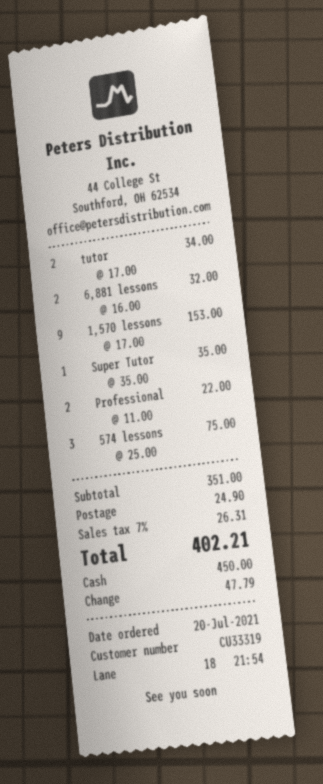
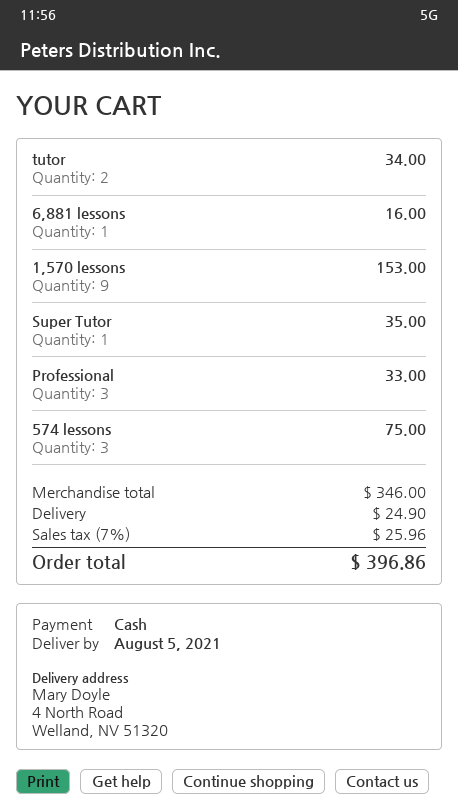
6,881 lessons: 2 for 32.00 -> 1 for 16.00
Professional: 2 for 22.00 -> 3 for 33.00
subtotal: 351.00 -> 346.00
tax: 7% = 26.31 -> 7% = 25.96
total: 402.21 -> 396.86

